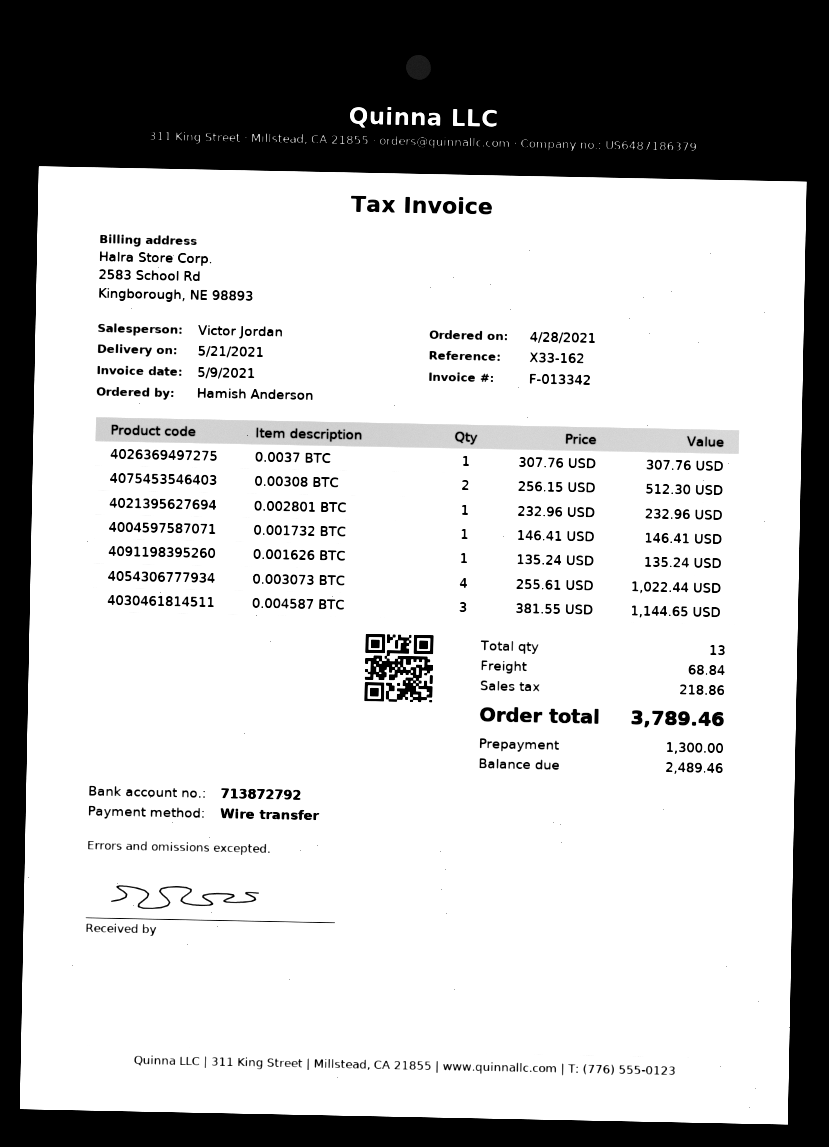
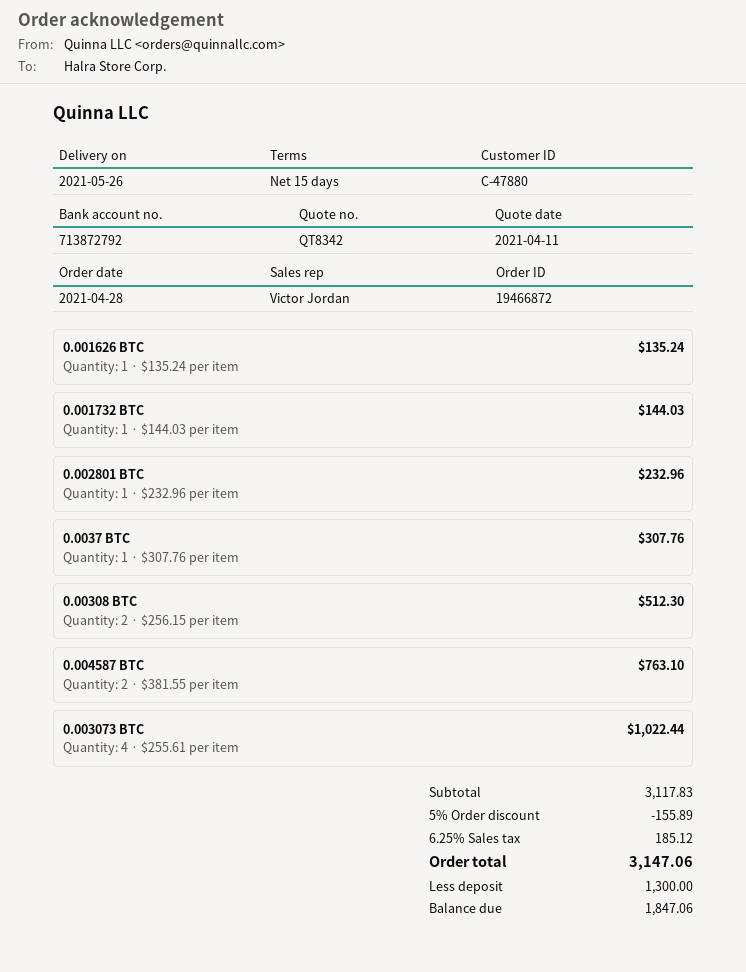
delivery date: 2021-05-21 -> 2021-05-26
0.001732 BTC: 1 x 146.41 = 146.41 -> 1 x 144.03 = 144.03
0.004587 BTC: 3 x 381.55 = 1144.65 -> 2 x 381.55 = 763.10
discount: none -> 5% = 155.89
shipping: 68.84 -> none
tax: 218.86 -> 185.12
total: 3789.46 -> 3147.06
balance: 2489.46 -> 1847.06

